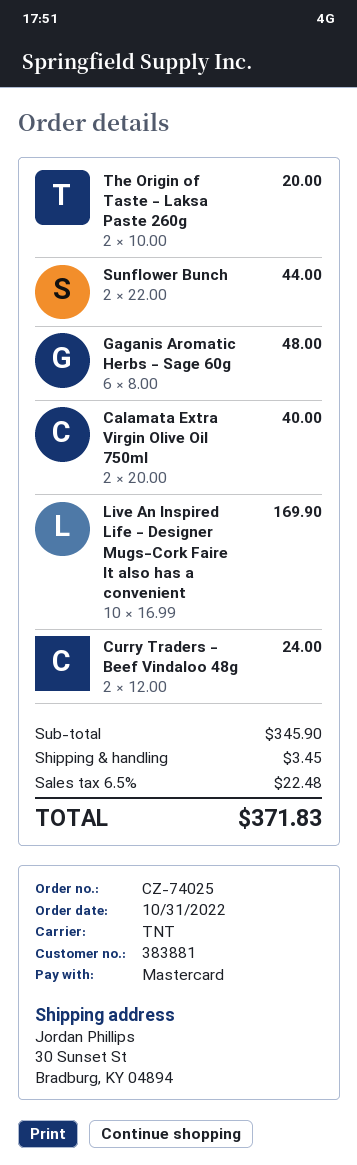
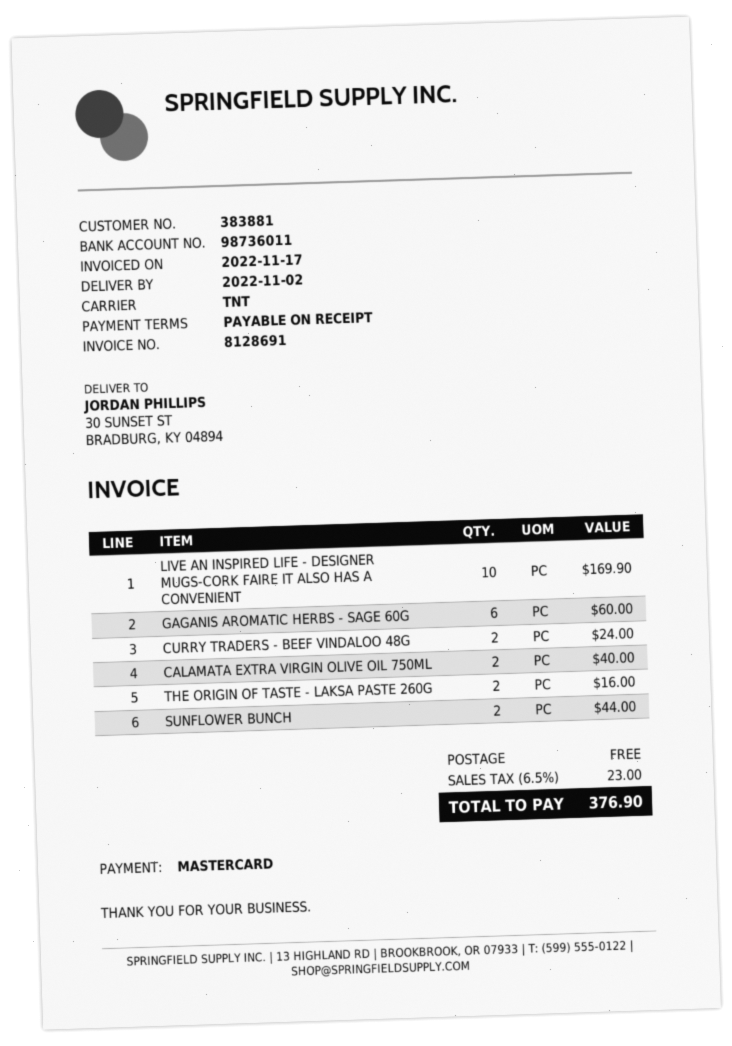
The Origin of Taste - Laksa Paste 260g: 2 for 20.00 -> 2 for 16.00
Gaganis Aromatic Herbs - Sage 60g: 6 for 48.00 -> 6 for 60.00
shipping: 3.45 -> 0.00
tax: 6.5% = 22.48 -> 6.5% = 23.00
total: 371.83 -> 376.90

